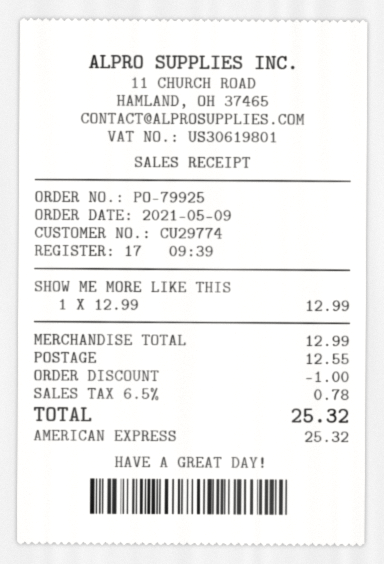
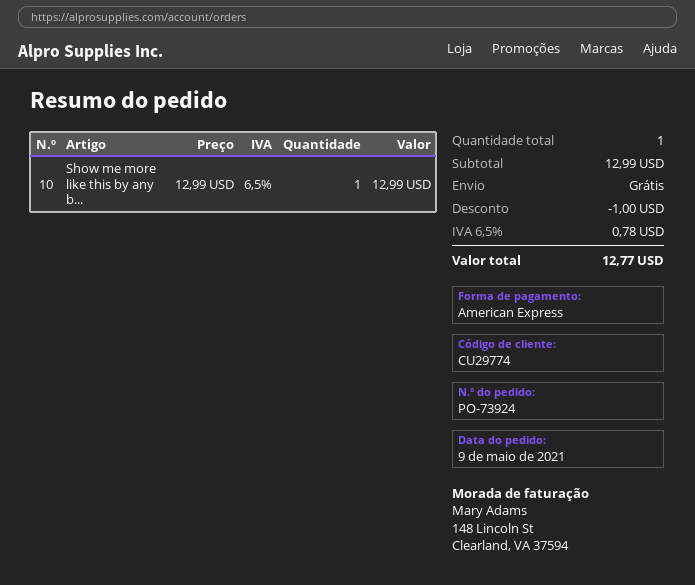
order number: PO-79925 -> PO-73924
shipping: 12.55 -> 0.00
total: 25.32 -> 12.77

